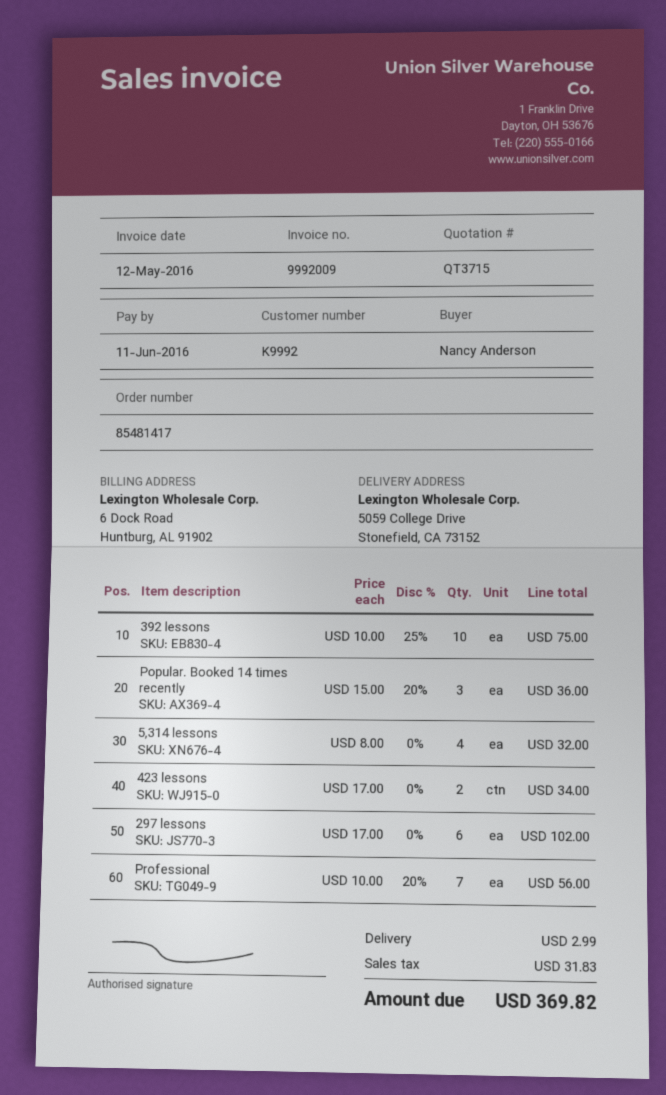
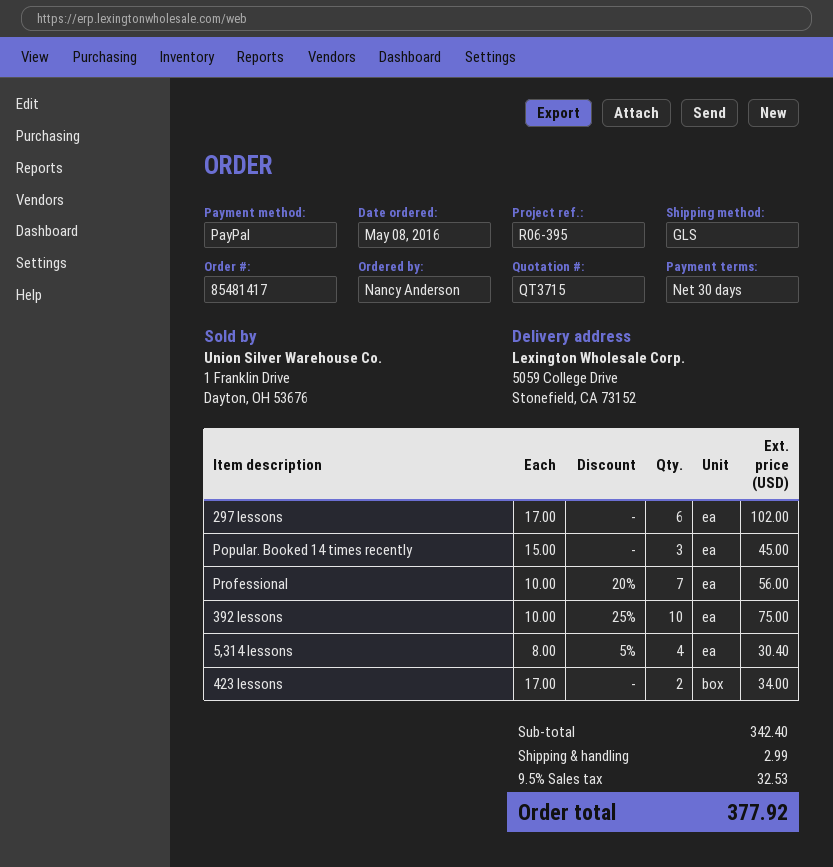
Popular. Booked 14 times recently: 3 x 15.00 - 20% = 36.00 -> 3 x 15.00 = 45.00
5,314 lessons: 4 x 8.00 = 32.00 -> 4 x 8.00 - 5% = 30.40
tax: 31.83 -> 32.53
total: 369.82 -> 377.92

